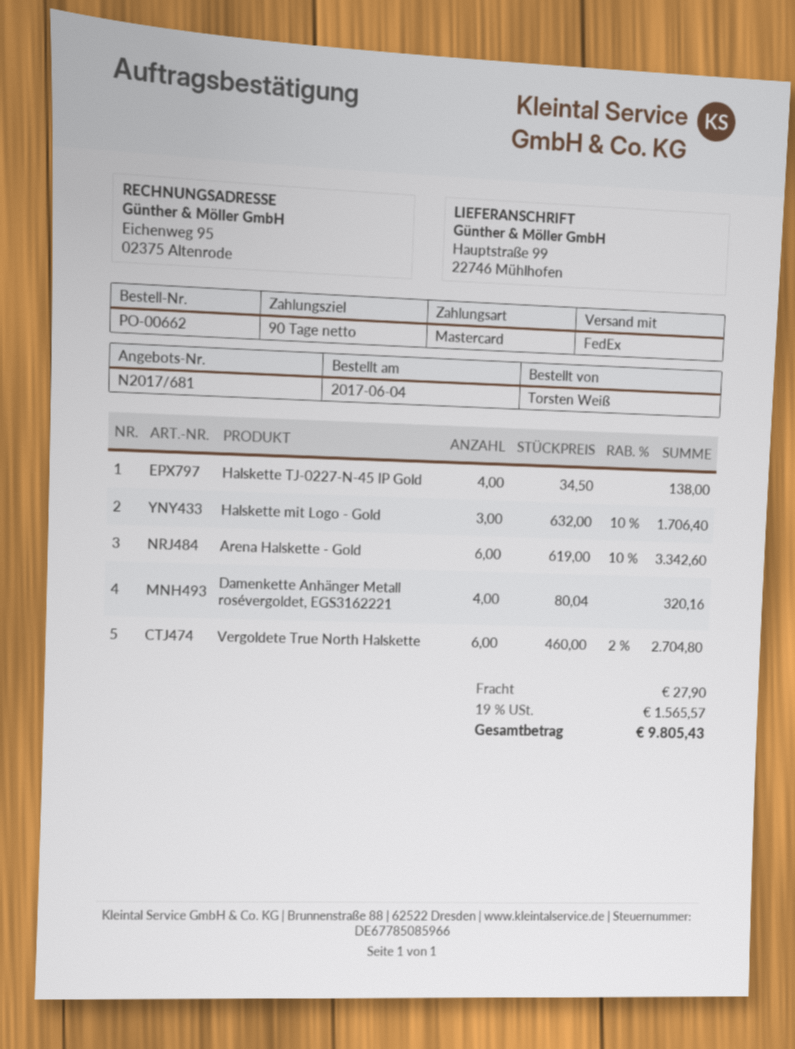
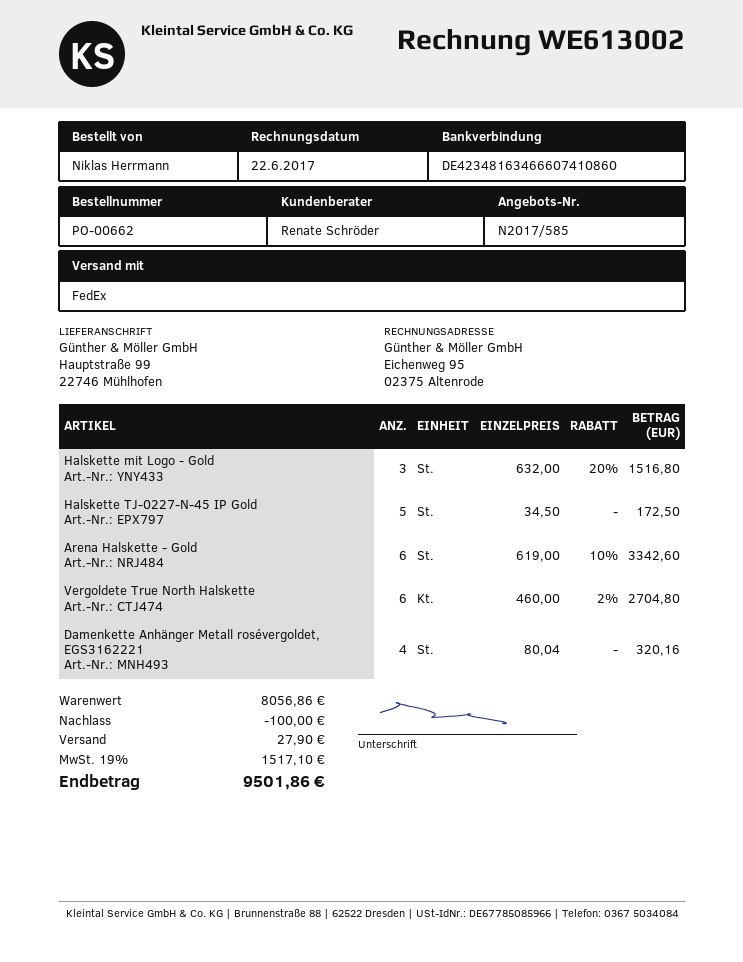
quote number: N2017/681 -> N2017/585
ordered by: Torsten Weiß -> Niklas Herrmann
Halskette TJ-0227-N-45 IP Gold: 4 x 34.50 = 138.00 -> 5 x 34.50 = 172.50
Halskette mit Logo - Gold: 3 x 632.00 - 10% = 1706.40 -> 3 x 632.00 - 20% = 1516.80
discount: none -> 100.00
tax: 19% = 1565.57 -> 19% = 1517.10
total: 9805.43 -> 9501.86

